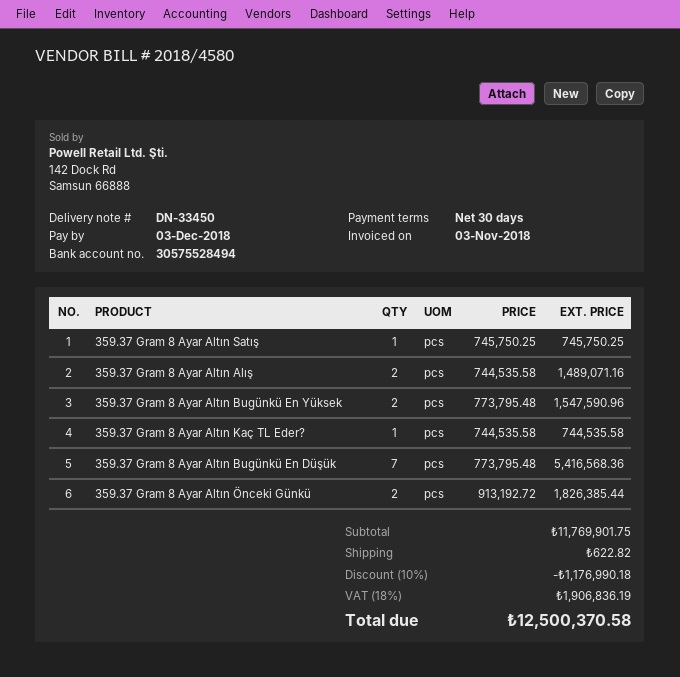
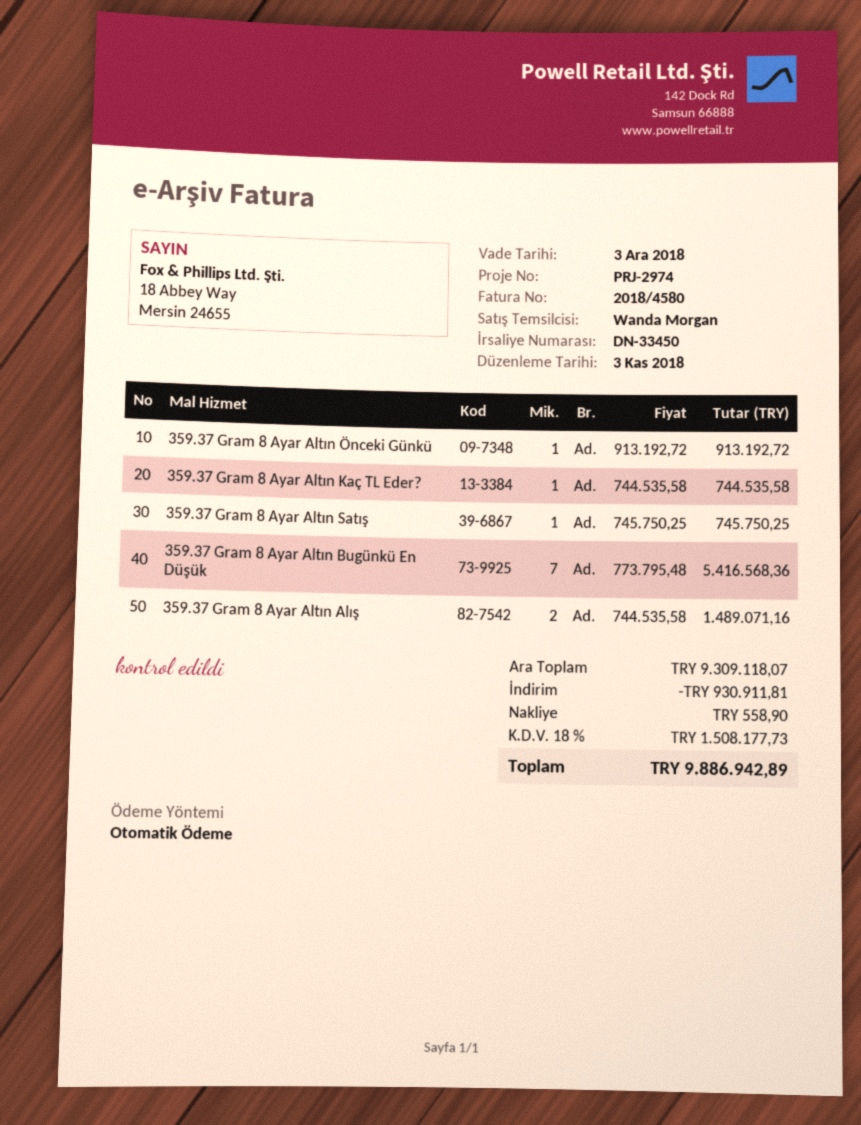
359.37 Gram 8 Ayar Altın Bugünkü En Yüksek: 2 x 773795.48 = 1547590.96 -> none
359.37 Gram 8 Ayar Altın Önceki Günkü: 2 x 913192.72 = 1826385.44 -> 1 x 913192.72 = 913192.72
subtotal: 11769901.75 -> 9309118.07
discount: 1176990.18 -> 930911.81
shipping: 622.82 -> 558.90
tax: 18% = 1906836.19 -> 18% = 1508177.73
total: 12500370.58 -> 9886942.89

